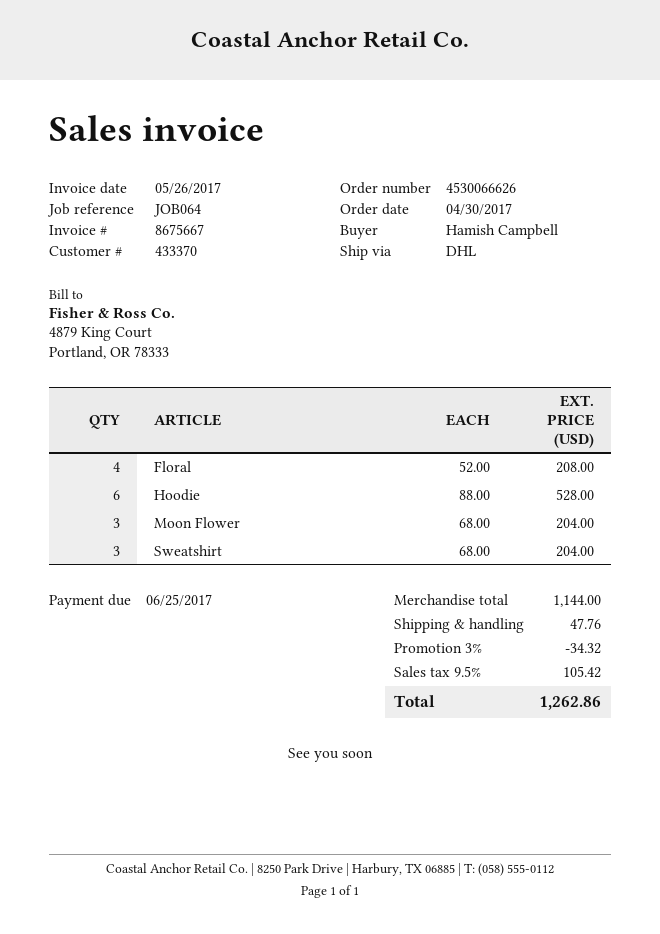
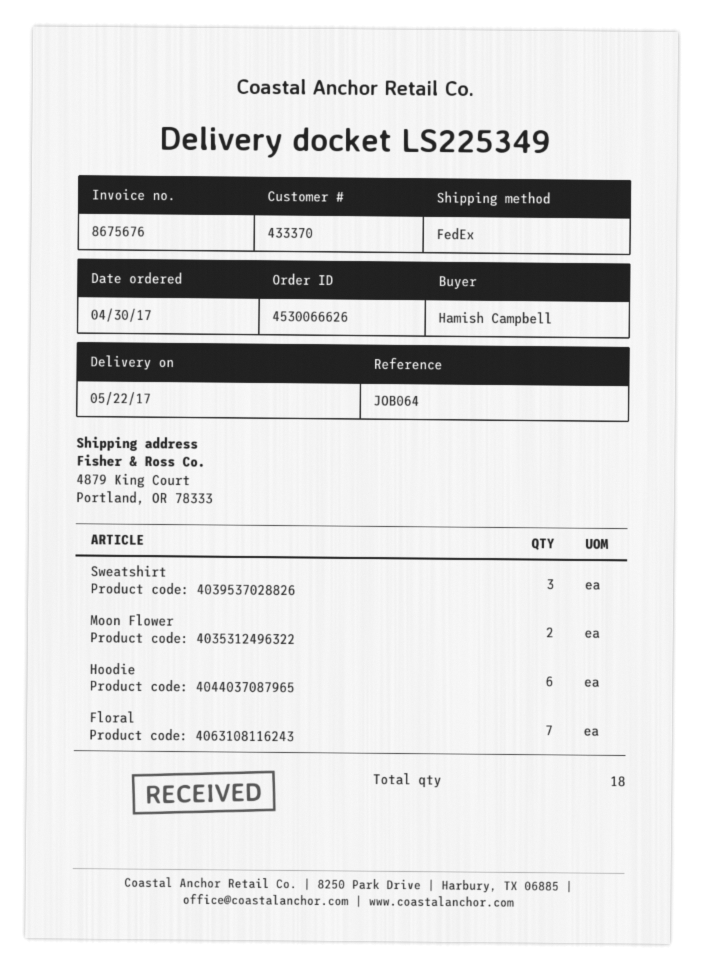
invoice number: 8675667 -> 8675676
shipping method: DHL -> FedEx
Floral: 4 -> 7
Moon Flower: 3 -> 2

